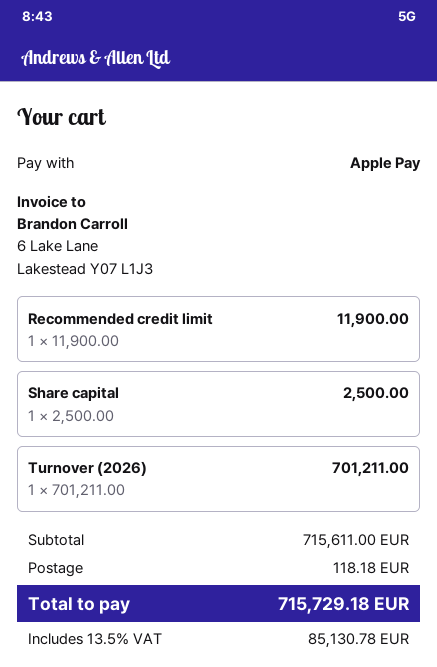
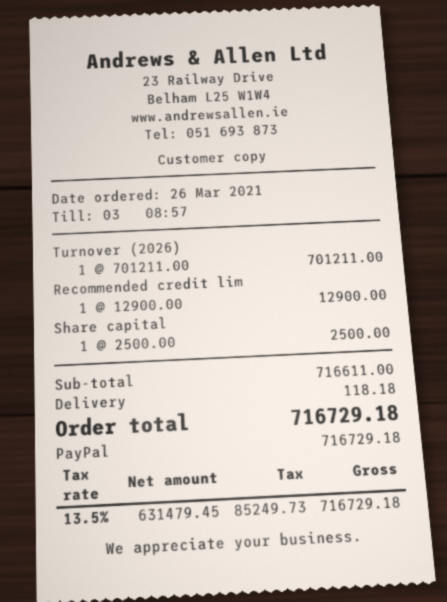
payment method: Apple Pay -> PayPal
Recommended credit limit: 1 x 11900.00 = 11900.00 -> 1 x 12900.00 = 12900.00
subtotal: 715611.00 -> 716611.00
tax: 13.5% = 85130.78 -> 13.5% = 85249.73
total: 715729.18 -> 716729.18

